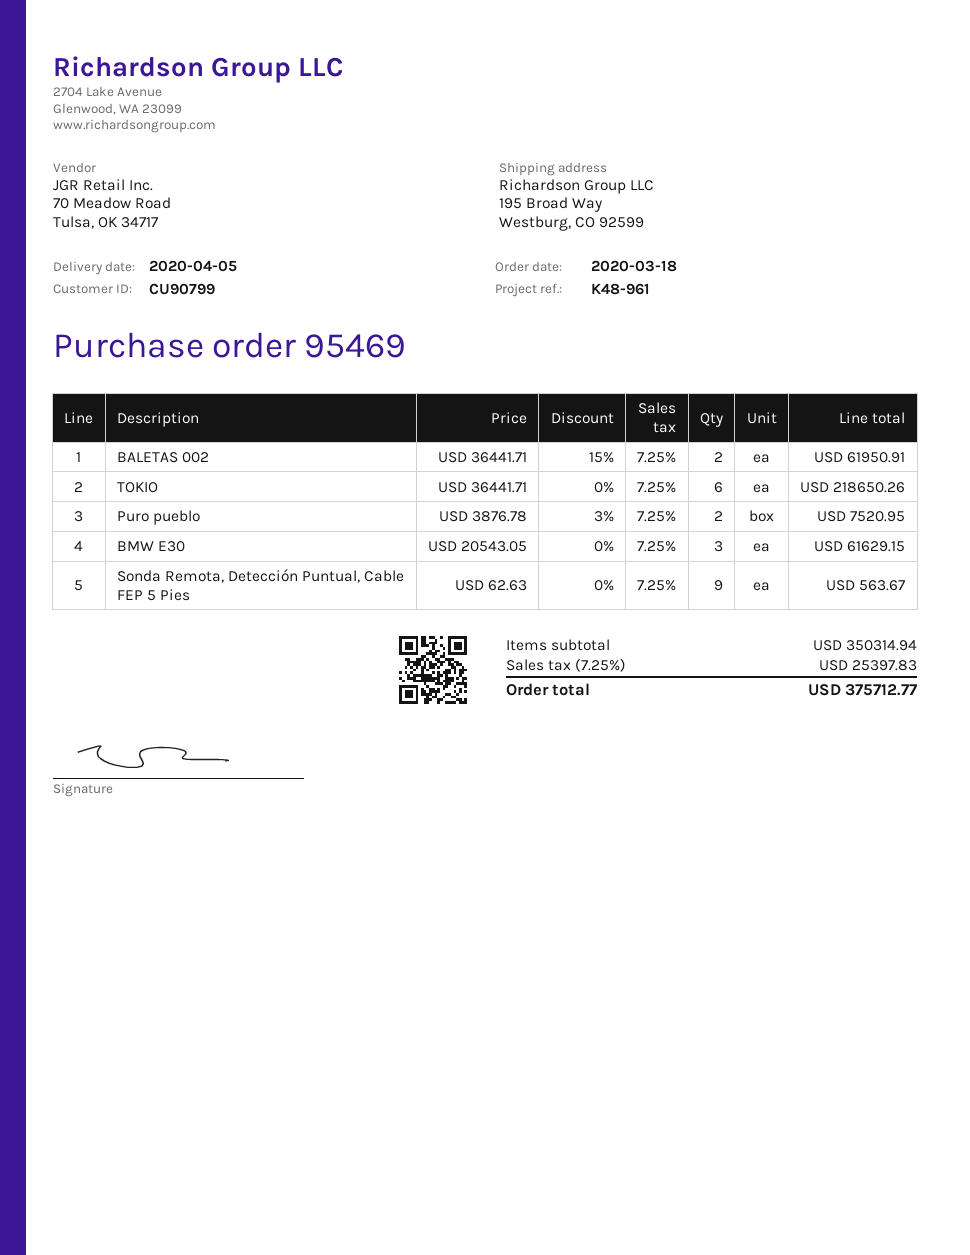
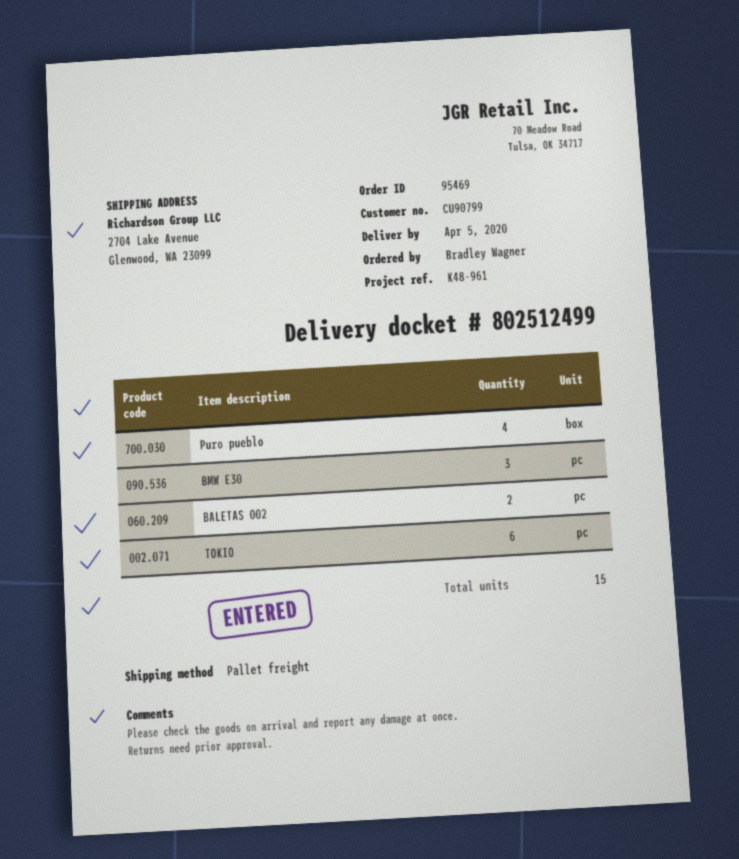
ship to: 195 Broad Way, Westburg, CO 92599 -> 2704 Lake Avenue, Glenwood, WA 23099
Puro pueblo: 2 -> 4
Sonda Remota, Detección Puntual, Cable FEP 5 Pies: 9 -> none

